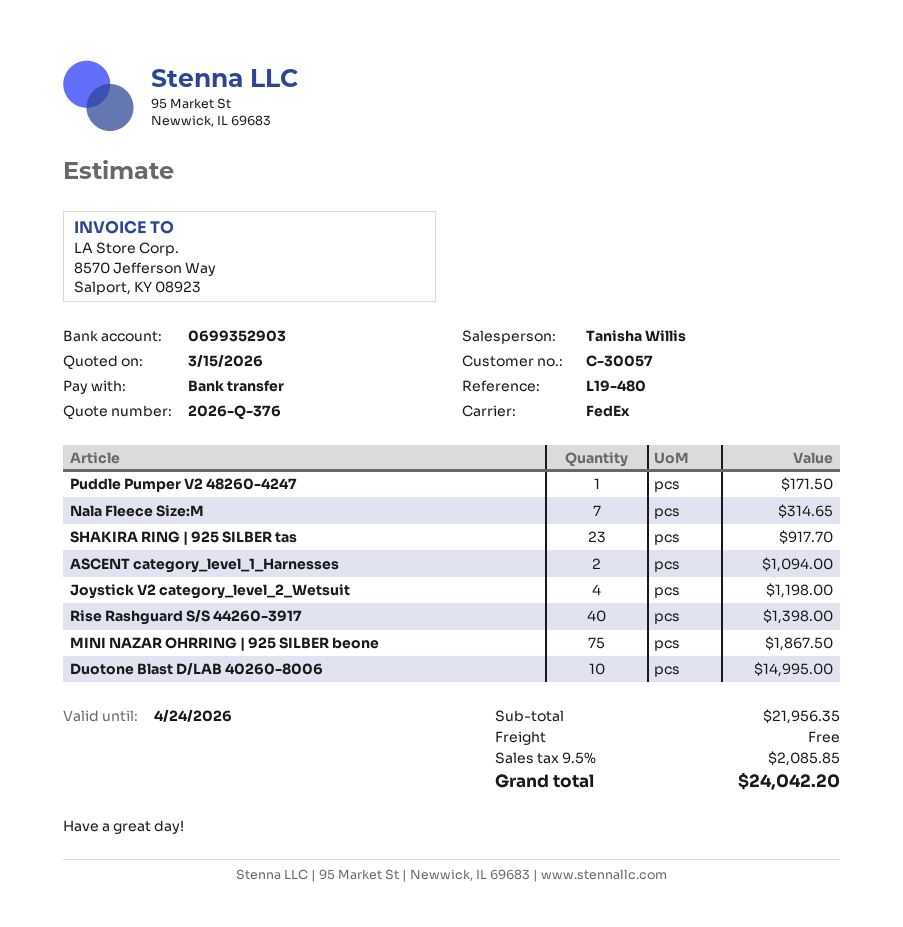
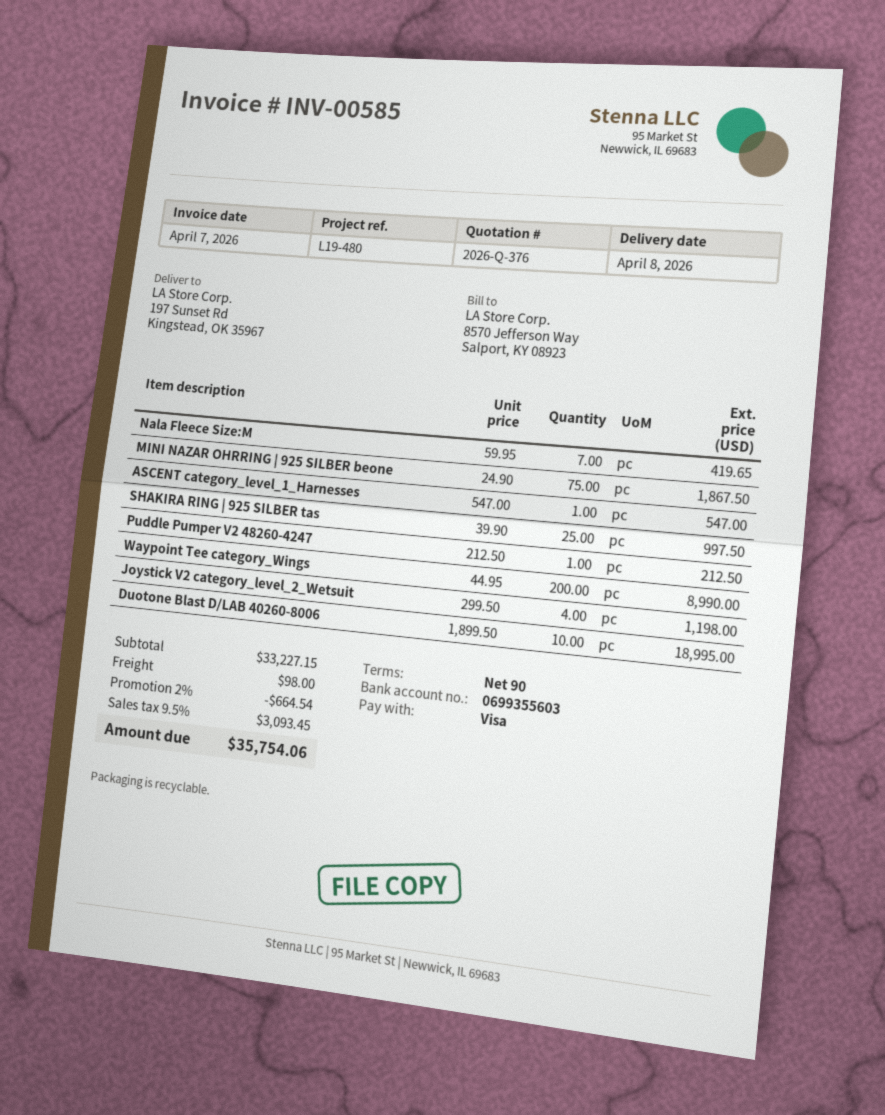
payment method: bank transfer -> Visa
bank account: 0699352903 -> 0699355603
Puddle Pumper V2 48260-4247: 1 for 171.50 -> 1 for 212.50
Nala Fleece Size:M: 7 for 314.65 -> 7 for 419.65
SHAKIRA RING | 925 SILBER tas: 23 for 917.70 -> 25 for 997.50
ASCENT category_level_1_Harnesses: 2 for 1094.00 -> 1 for 547.00
Rise Rashguard S/S 44260-3917: 40 for 1398.00 -> none
Duotone Blast D/LAB 40260-8006: 10 for 14995.00 -> 10 for 18995.00
Waypoint Tee category_Wings: none -> 200 for 8990.00
subtotal: 21956.35 -> 33227.15
discount: none -> 2% = 664.54
shipping: 0.00 -> 98.00
tax: 9.5% = 2085.85 -> 9.5% = 3093.45
total: 24042.20 -> 35754.06

